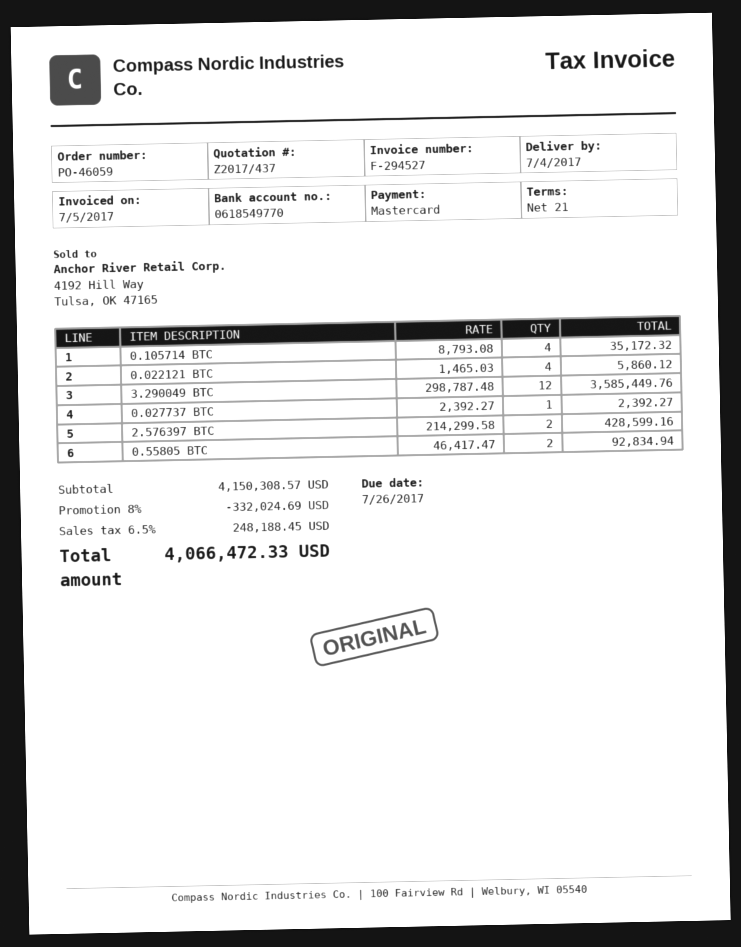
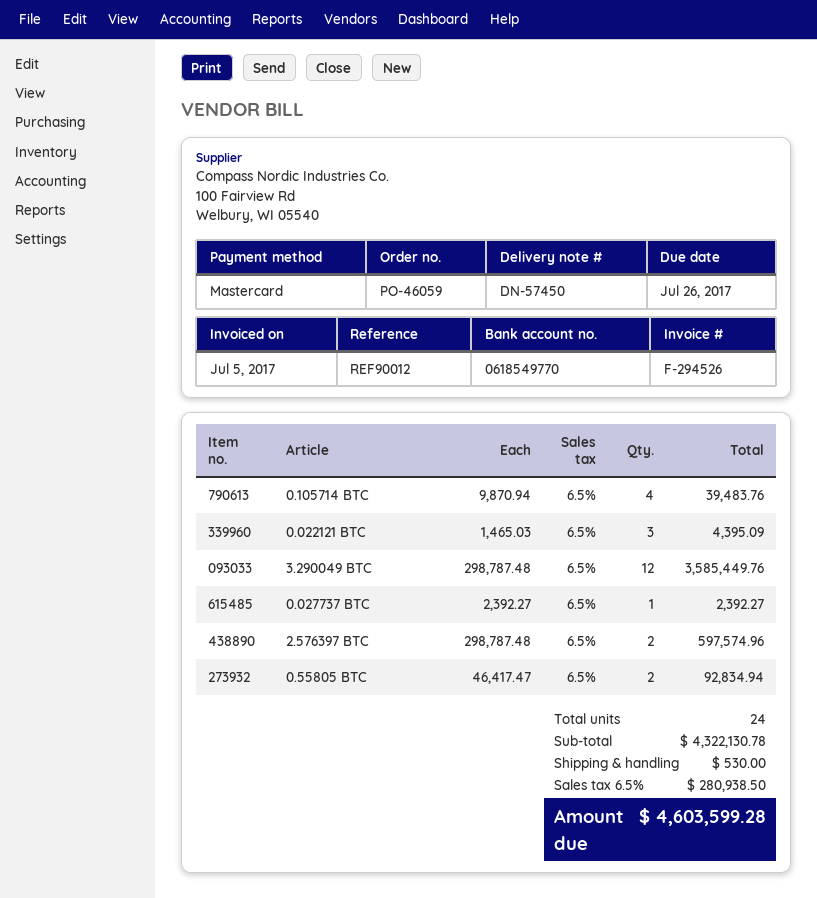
invoice number: F-294527 -> F-294526
0.105714 BTC: 4 x 8793.08 = 35172.32 -> 4 x 9870.94 = 39483.76
0.022121 BTC: 4 x 1465.03 = 5860.12 -> 3 x 1465.03 = 4395.09
2.576397 BTC: 2 x 214299.58 = 428599.16 -> 2 x 298787.48 = 597574.96
subtotal: 4150308.57 -> 4322130.78
discount: 8% = 332024.69 -> none
shipping: none -> 530.00
tax: 6.5% = 248188.45 -> 6.5% = 280938.50
total: 4066472.33 -> 4603599.28

